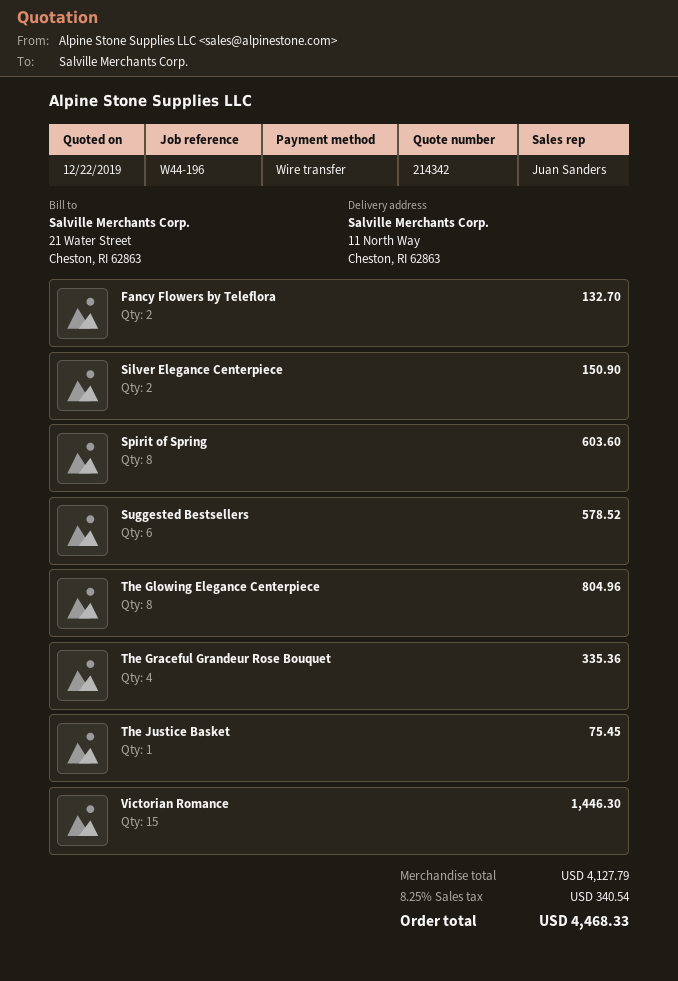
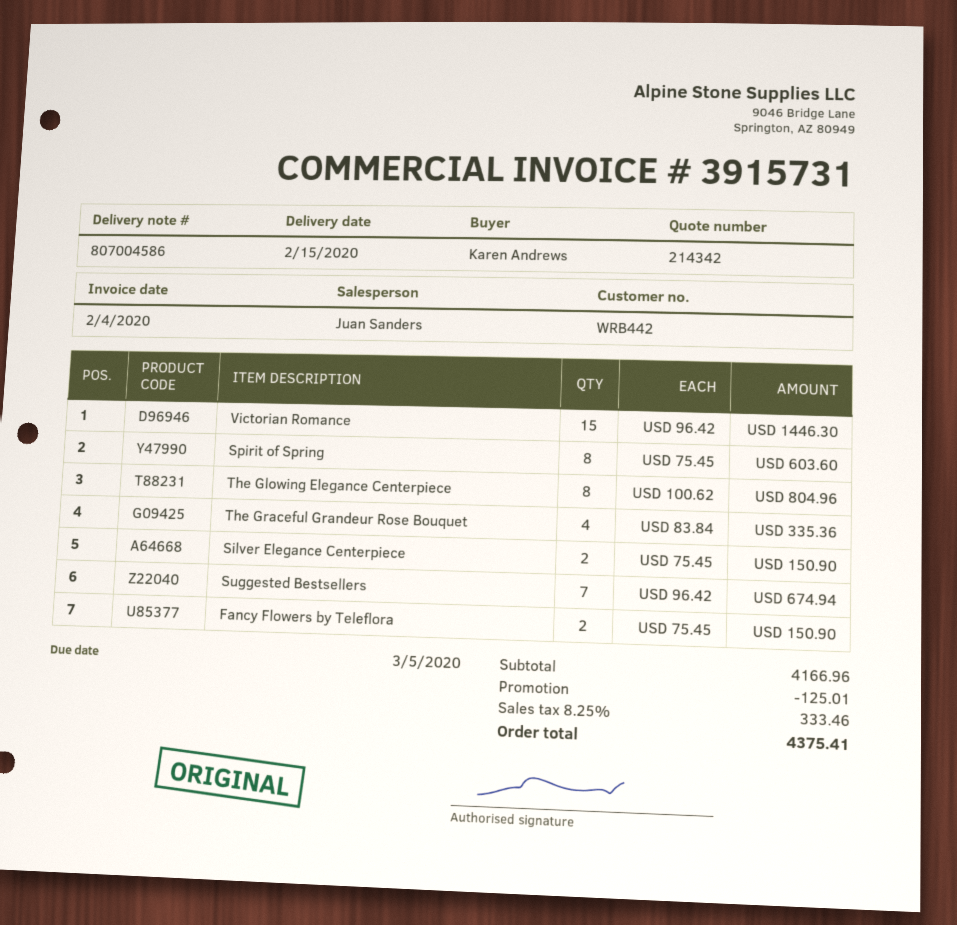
Fancy Flowers by Teleflora: 2 for 132.70 -> 2 for 150.90
Suggested Bestsellers: 6 for 578.52 -> 7 for 674.94
The Justice Basket: 1 for 75.45 -> none
subtotal: 4127.79 -> 4166.96
discount: none -> 125.01
tax: 8.25% = 340.54 -> 8.25% = 333.46
total: 4468.33 -> 4375.41

